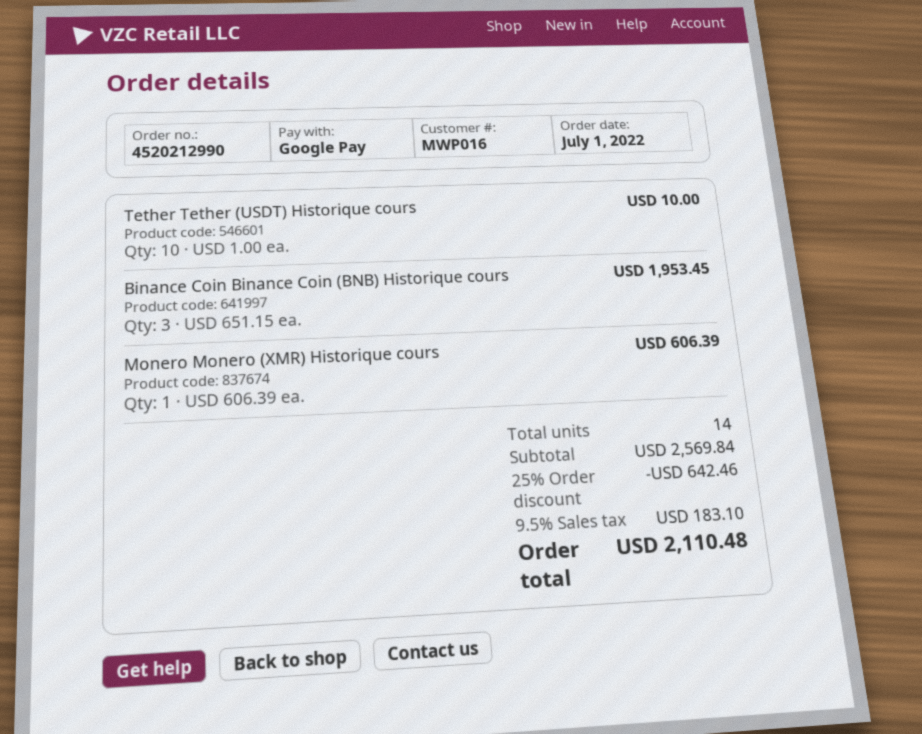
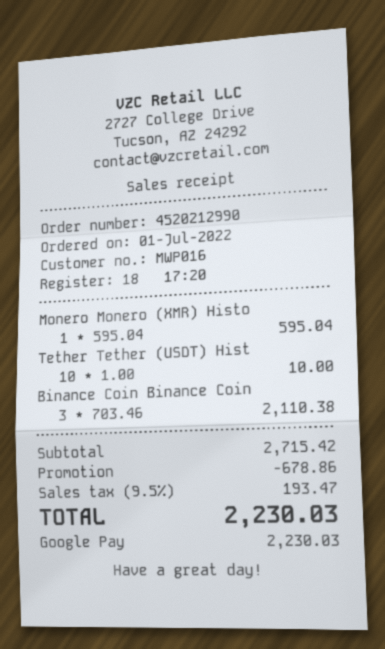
Binance Coin Binance Coin (BNB) Historique cours: 3 x 651.15 = 1953.45 -> 3 x 703.46 = 2110.38
Monero Monero (XMR) Historique cours: 1 x 606.39 = 606.39 -> 1 x 595.04 = 595.04
subtotal: 2569.84 -> 2715.42
discount: 642.46 -> 678.86
tax: 9.5% = 183.10 -> 9.5% = 193.47
total: 2110.48 -> 2230.03

